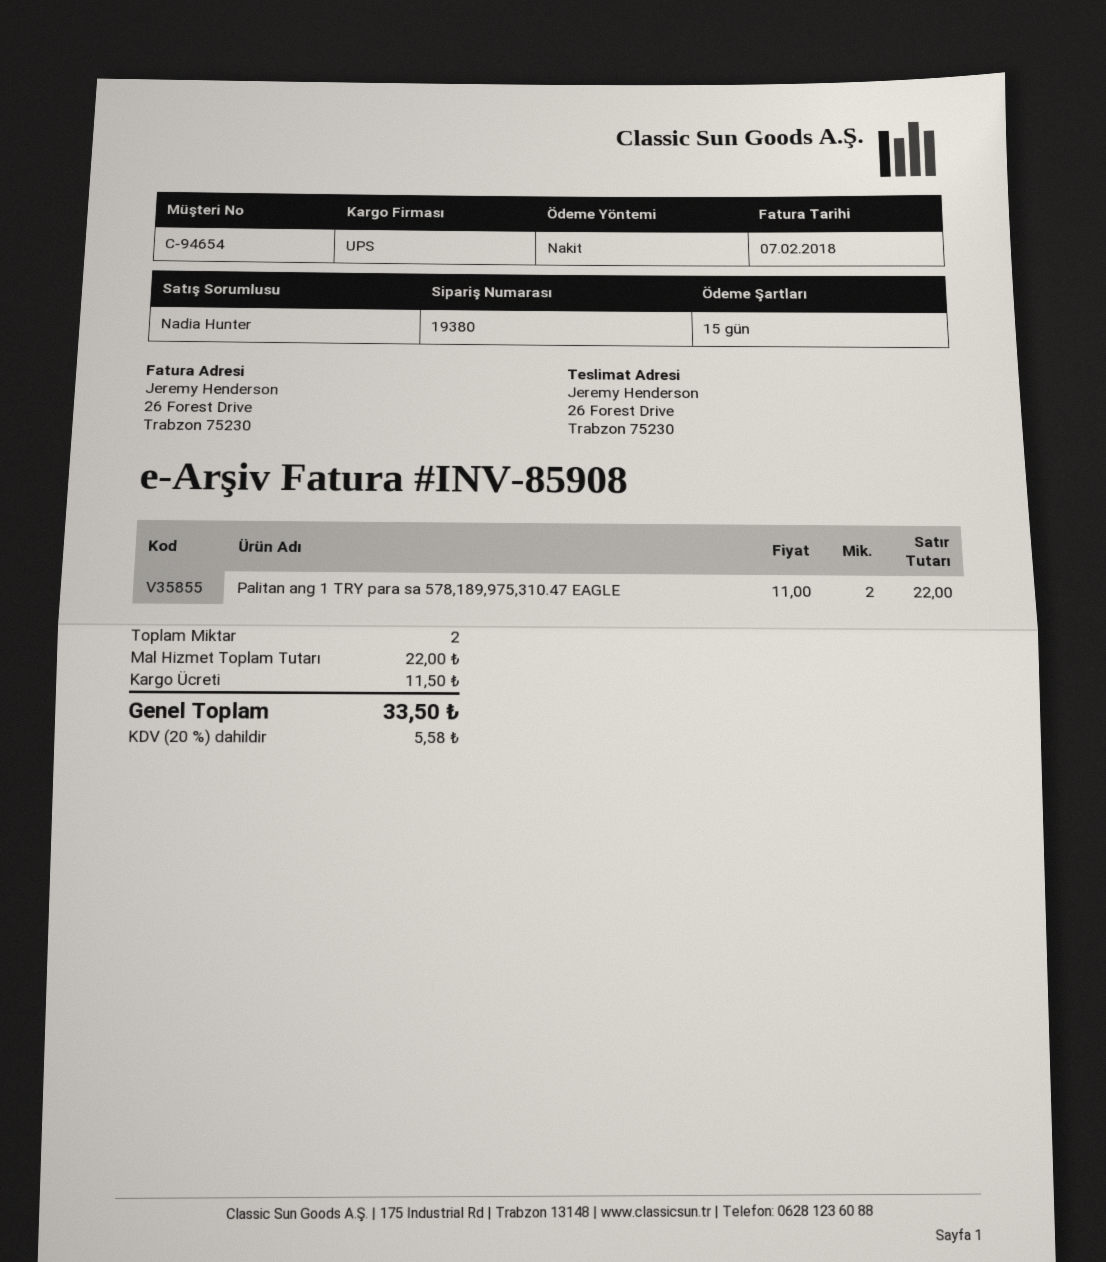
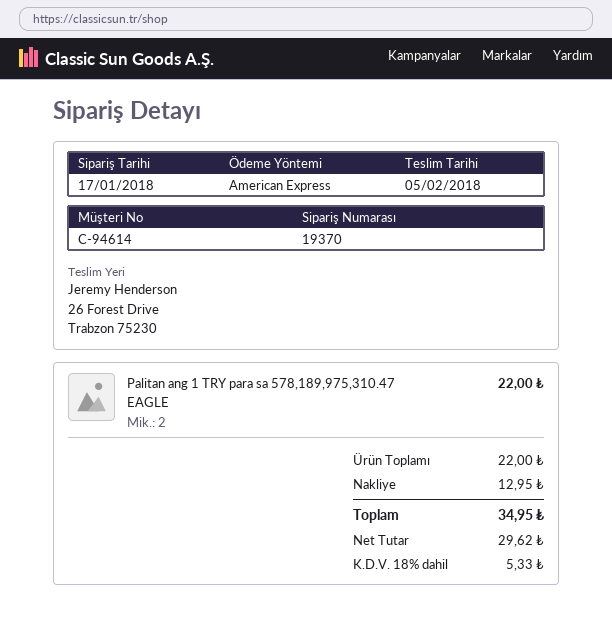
order number: 19380 -> 19370
customer number: C-94654 -> C-94614
payment method: cash -> American Express
shipping: 11.50 -> 12.95
tax: 20% = 5.58 -> 18% = 5.33
total: 33.50 -> 34.95

